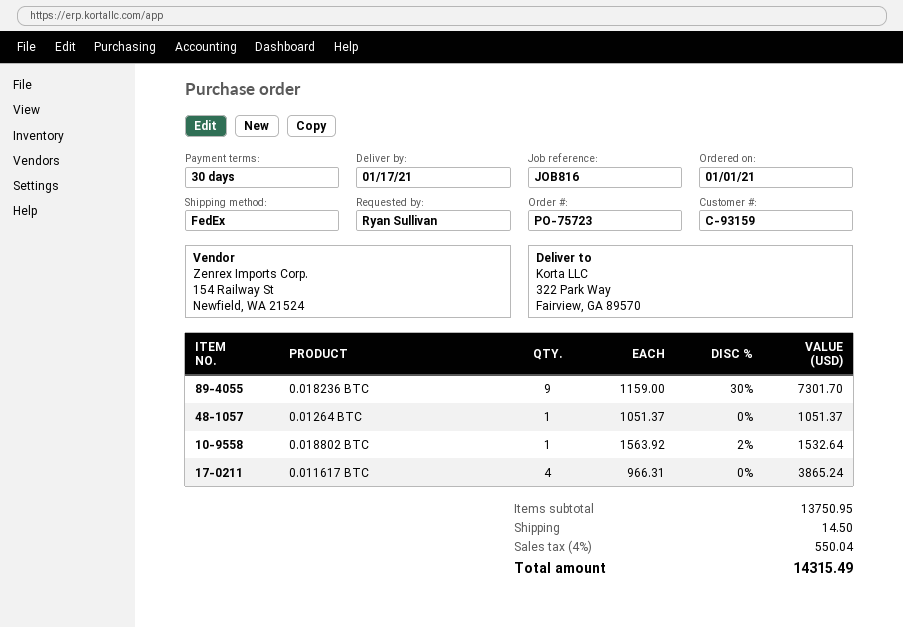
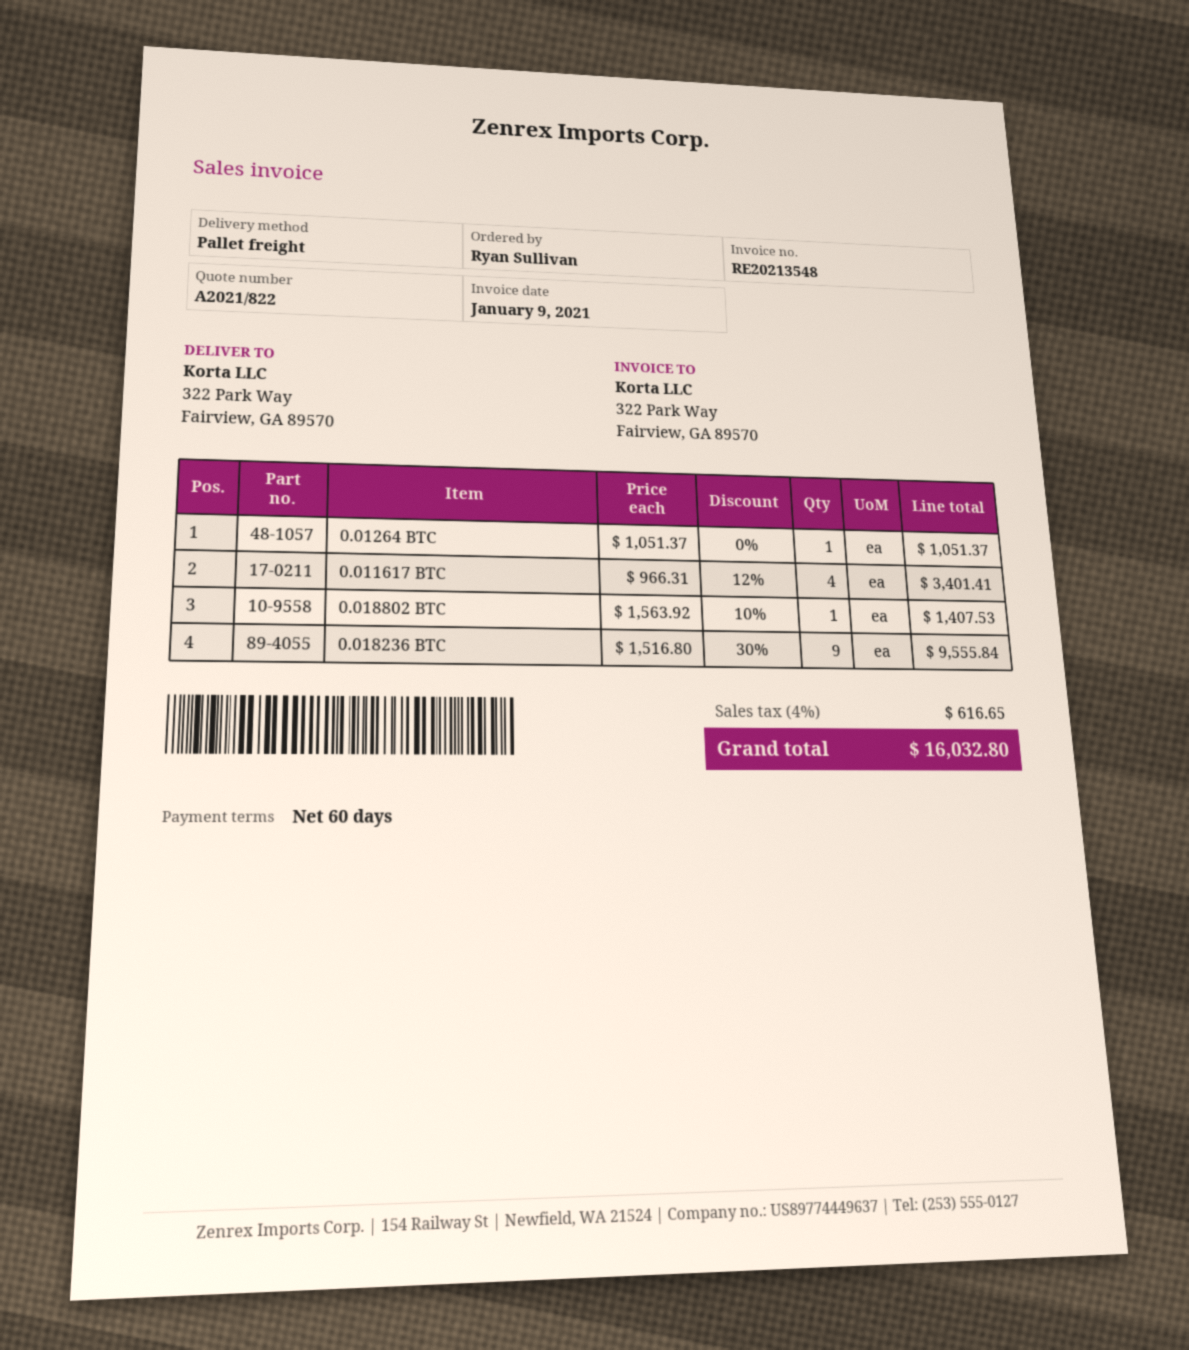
payment terms: 30 days -> 60 days
shipping method: FedEx -> pallet freight
0.018236 BTC: 9 x 1159.00 - 30% = 7301.70 -> 9 x 1516.80 - 30% = 9555.84
0.018802 BTC: 1 x 1563.92 - 2% = 1532.64 -> 1 x 1563.92 - 10% = 1407.53
0.011617 BTC: 4 x 966.31 = 3865.24 -> 4 x 966.31 - 12% = 3401.41
shipping: 14.50 -> none
tax: 4% = 550.04 -> 4% = 616.65
total: 14315.49 -> 16032.80

